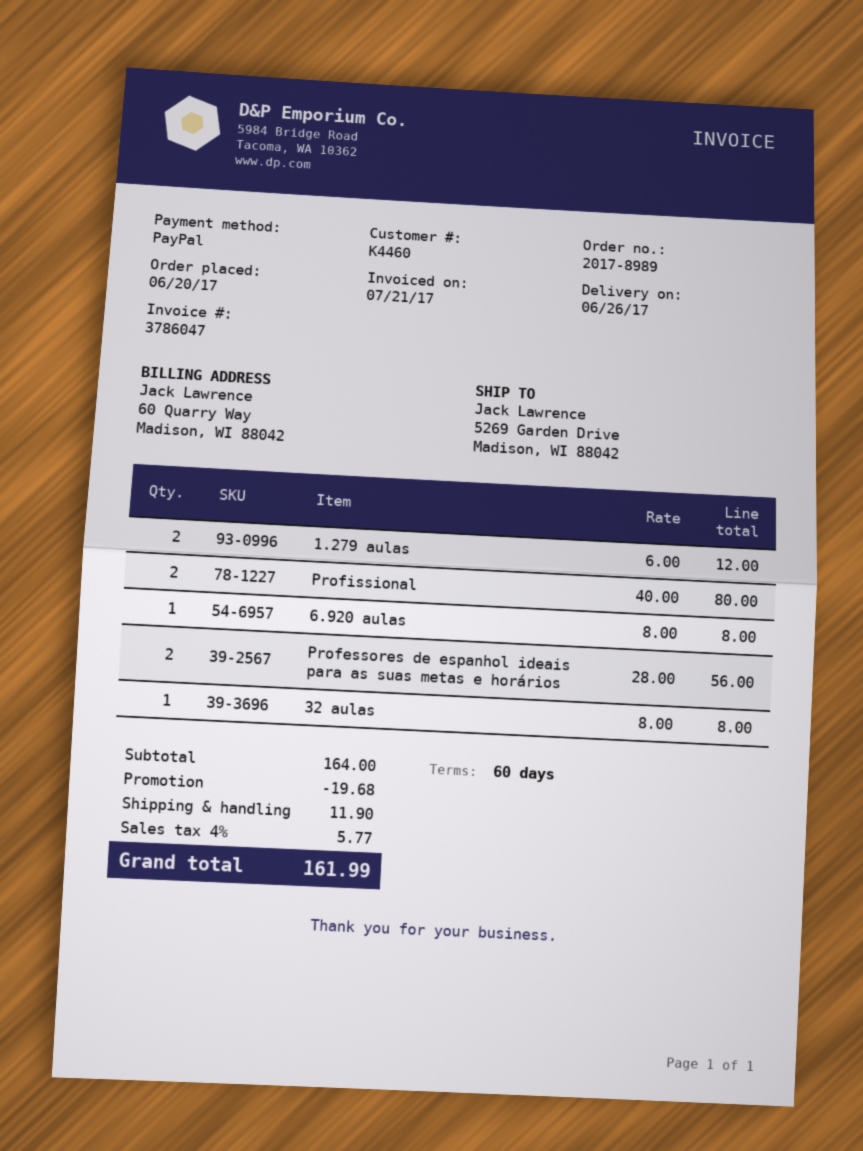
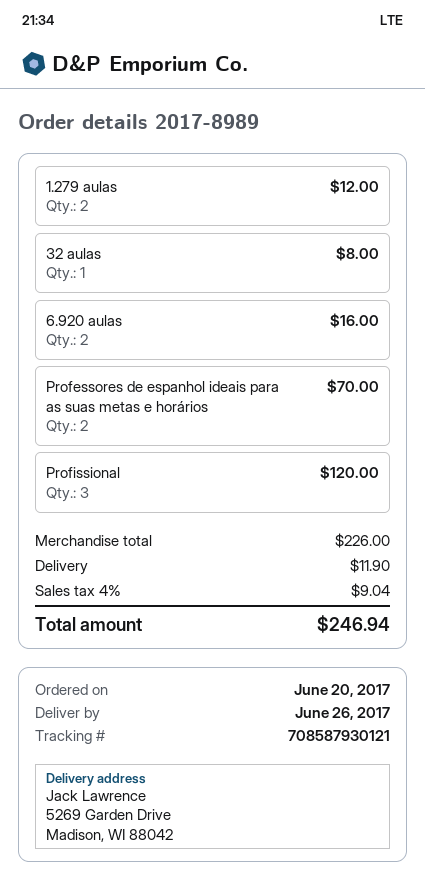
Profissional: 2 for 80.00 -> 3 for 120.00
6.920 aulas: 1 for 8.00 -> 2 for 16.00
Professores de espanhol ideais para as suas metas e horários: 2 for 56.00 -> 2 for 70.00
subtotal: 164.00 -> 226.00
discount: 19.68 -> none
tax: 4% = 5.77 -> 4% = 9.04
total: 161.99 -> 246.94

